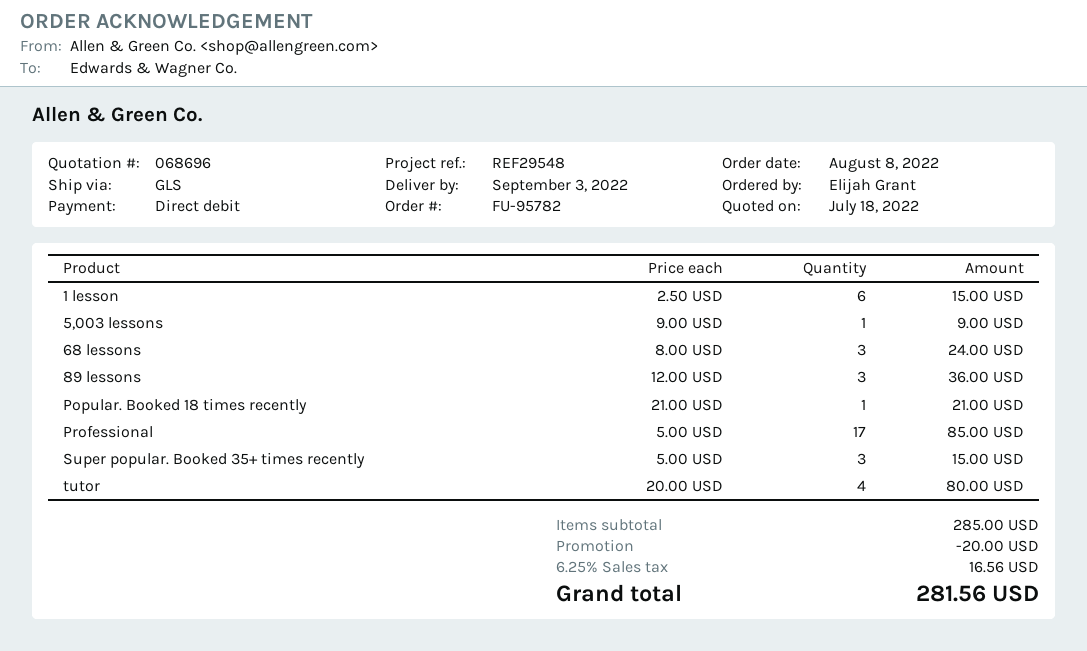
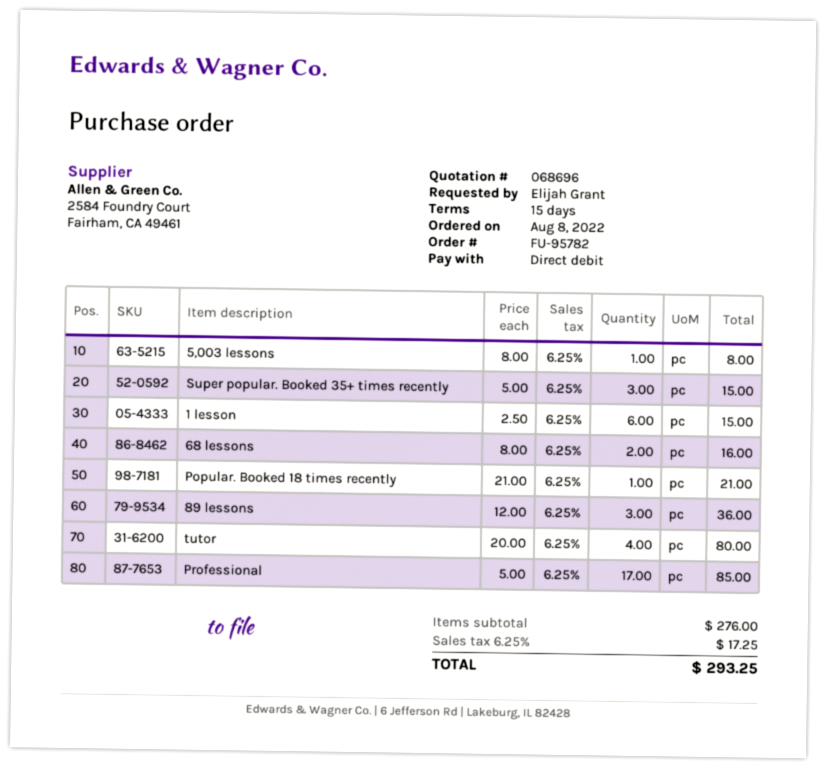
5,003 lessons: 1 x 9.00 = 9.00 -> 1 x 8.00 = 8.00
68 lessons: 3 x 8.00 = 24.00 -> 2 x 8.00 = 16.00
subtotal: 285.00 -> 276.00
discount: 20.00 -> none
tax: 6.25% = 16.56 -> 6.25% = 17.25
total: 281.56 -> 293.25

